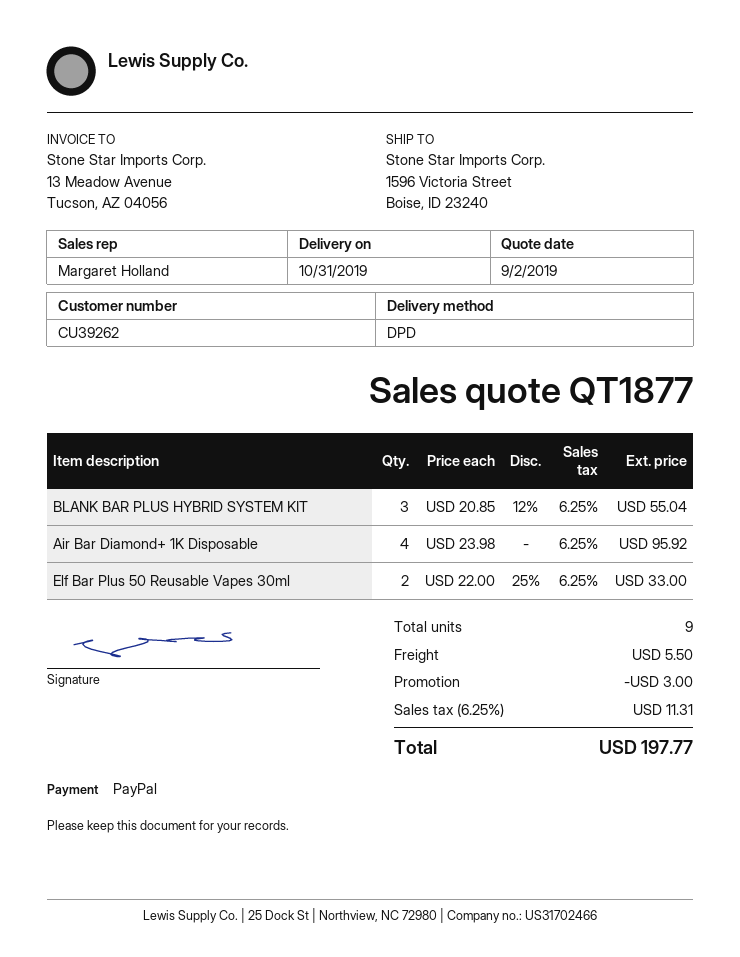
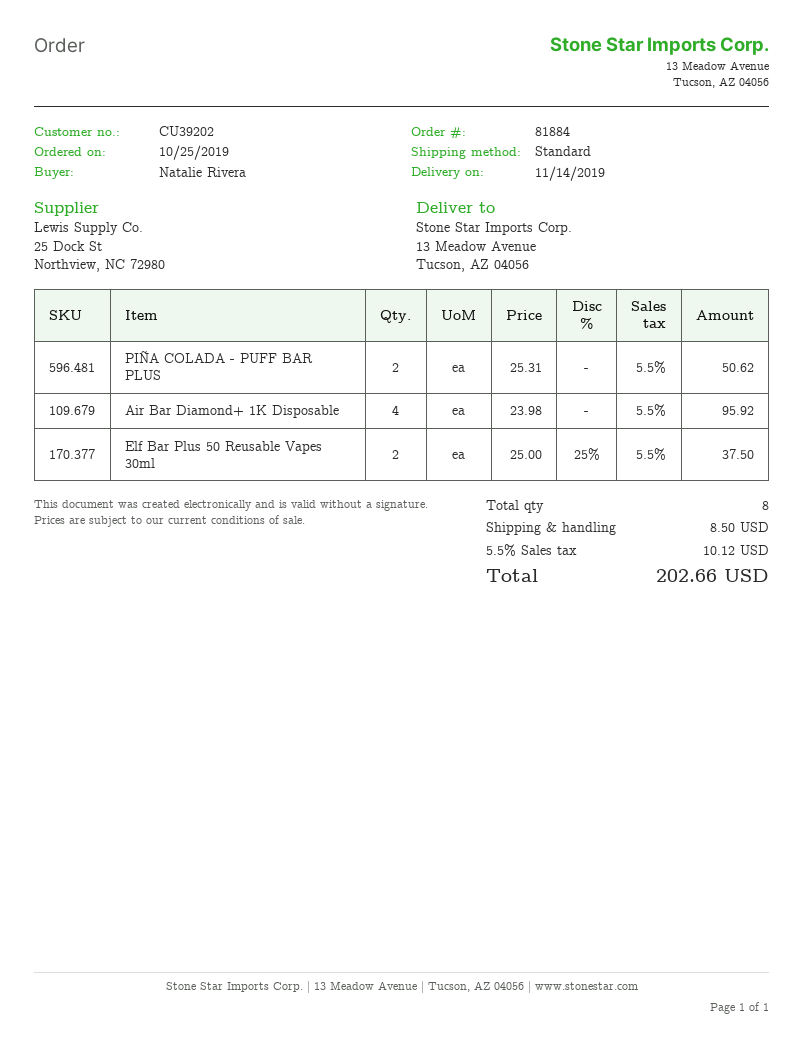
delivery date: 2019-10-31 -> 2019-11-14
customer number: CU39262 -> CU39202
shipping method: DPD -> standard
ship to: 1596 Victoria Street, Boise, ID 23240 -> 13 Meadow Avenue, Tucson, AZ 04056
BLANK BAR PLUS HYBRID SYSTEM KIT: 3 x 20.85 - 12% = 55.04 -> none
Elf Bar Plus 50 Reusable Vapes 30ml: 2 x 22.00 - 25% = 33.00 -> 2 x 25.00 - 25% = 37.50
PIÑA COLADA - PUFF BAR PLUS: none -> 2 x 25.31 = 50.62
total quantity: 9 -> 8
discount: 3.00 -> none
shipping: 5.50 -> 8.50
tax: 6.25% = 11.31 -> 5.5% = 10.12
total: 197.77 -> 202.66

